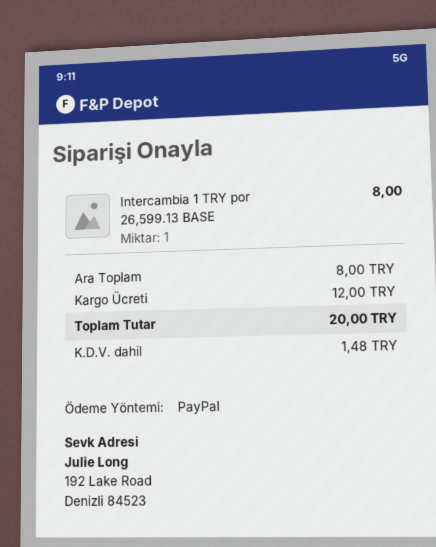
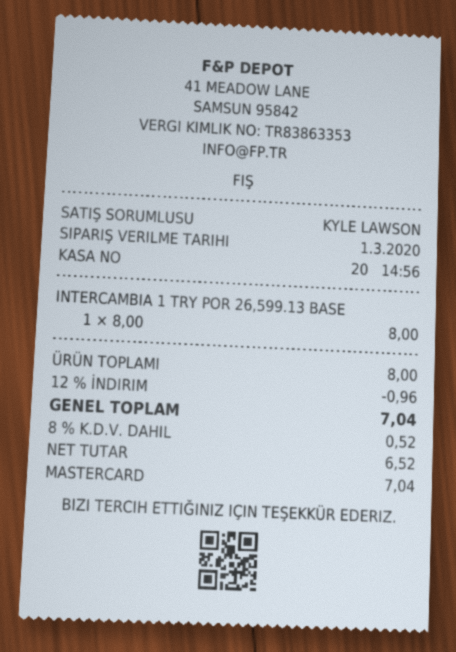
payment method: PayPal -> Mastercard
discount: none -> 12% = 0.96
shipping: 12.00 -> none
tax: 1.48 -> 0.52
total: 20.00 -> 7.04

